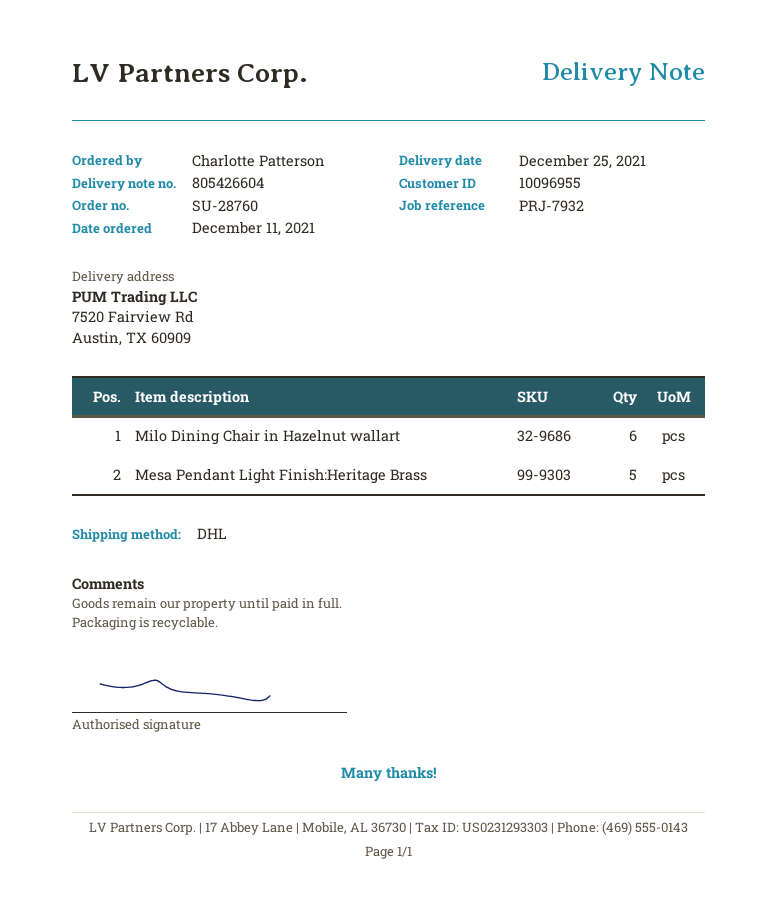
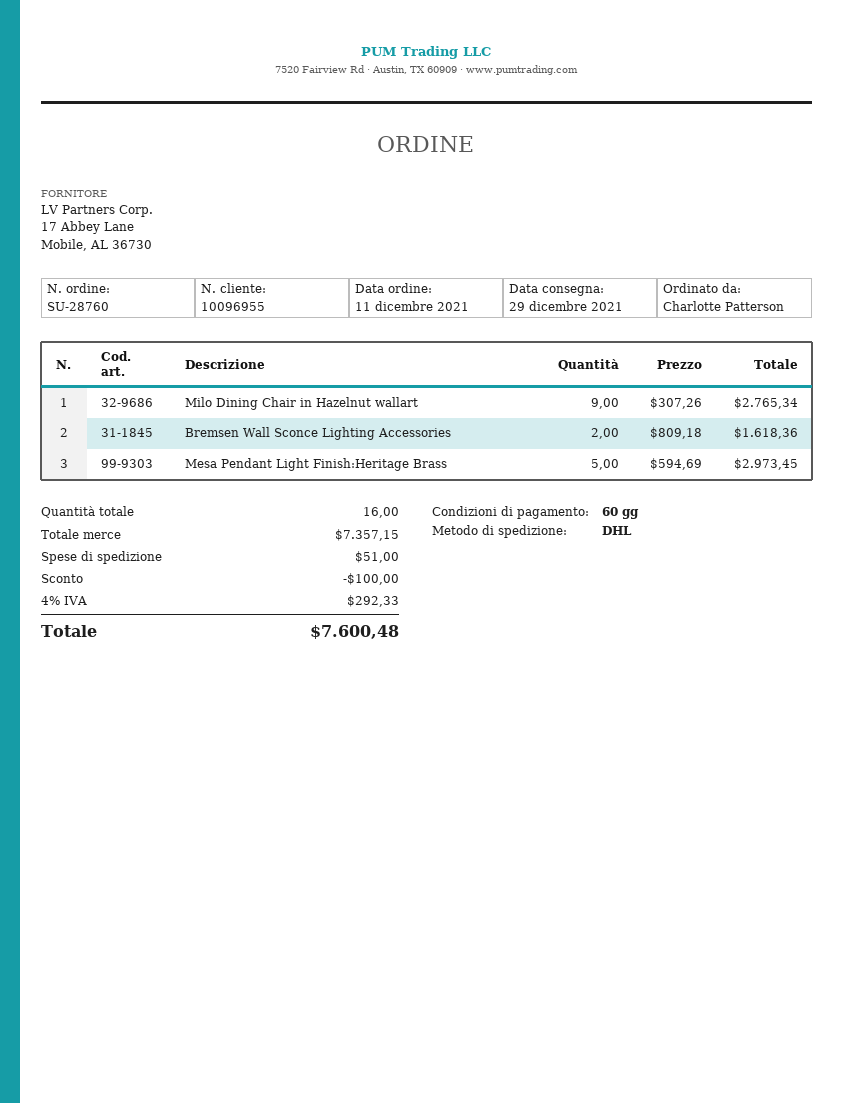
delivery date: 2021-12-25 -> 2021-12-29
Milo Dining Chair in Hazelnut wallart: 6 -> 9
Bremsen Wall Sconce Lighting Accessories: none -> 2

